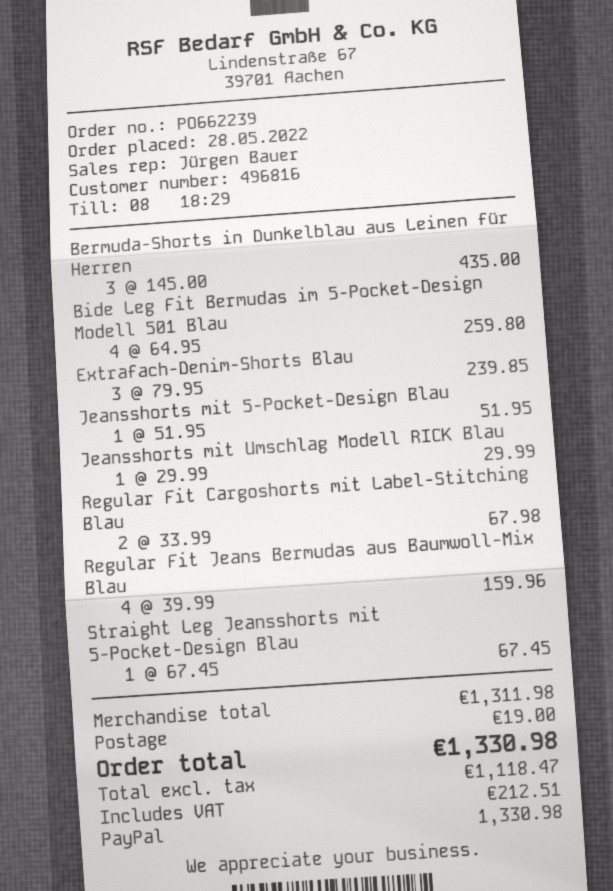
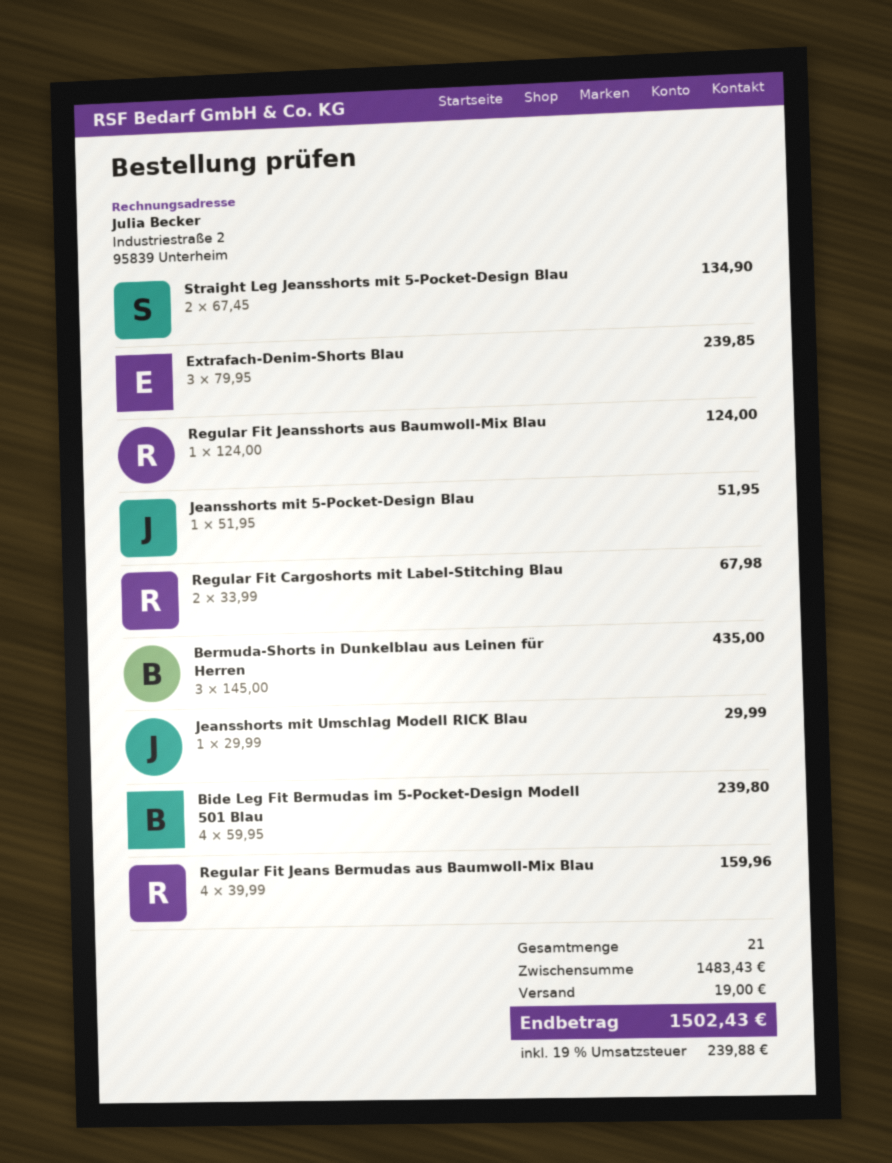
Bide Leg Fit Bermudas im 5-Pocket-Design Modell 501 Blau: 4 x 64.95 = 259.80 -> 4 x 59.95 = 239.80
Straight Leg Jeansshorts mit 5-Pocket-Design Blau: 1 x 67.45 = 67.45 -> 2 x 67.45 = 134.90
Regular Fit Jeansshorts aus Baumwoll-Mix Blau: none -> 1 x 124.00 = 124.00
subtotal: 1311.98 -> 1483.43
tax: 212.51 -> 239.88
total: 1330.98 -> 1502.43

